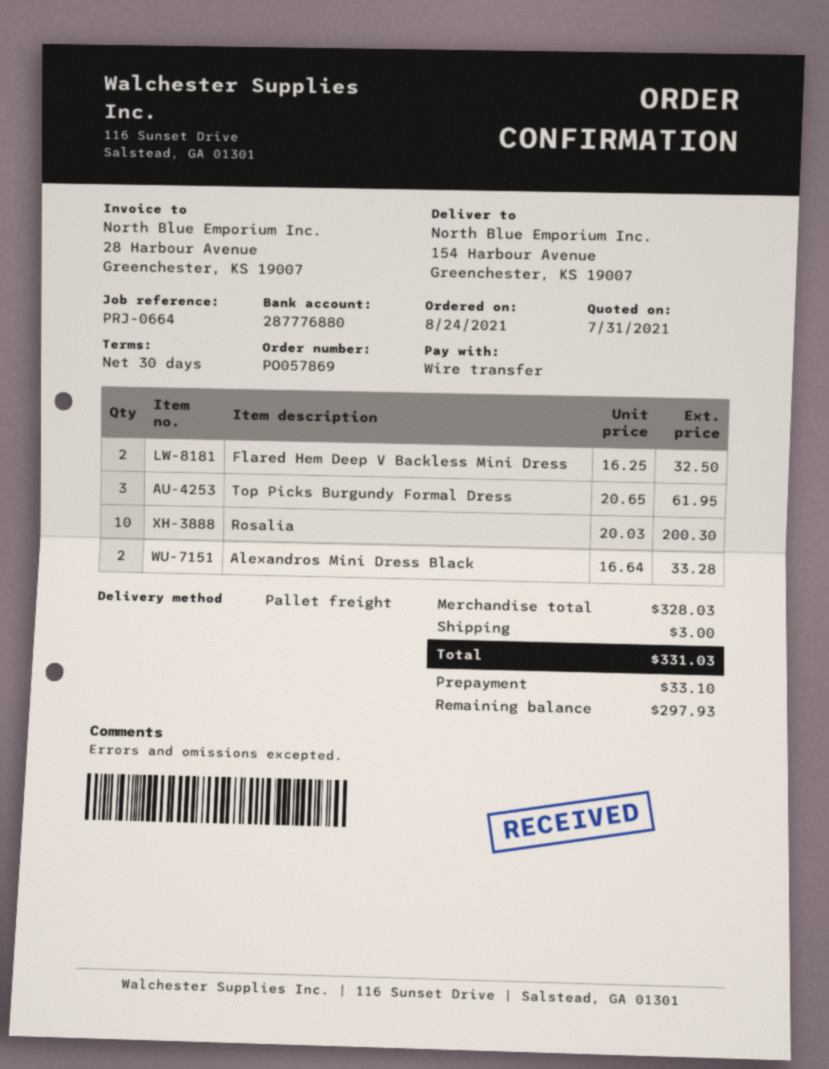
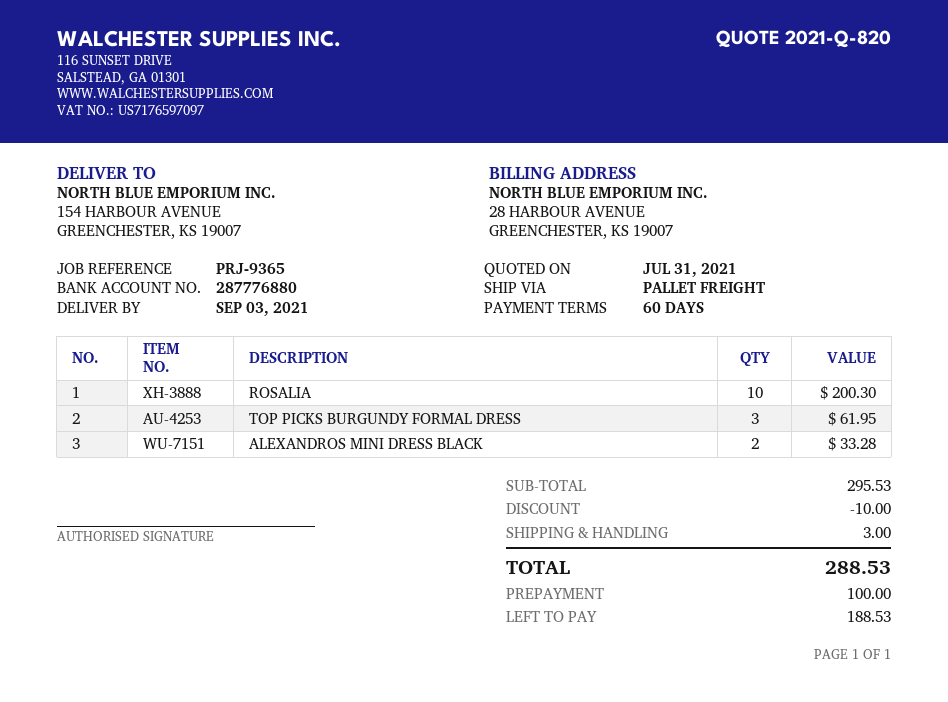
payment terms: 30 days -> 60 days
reference: PRJ-0664 -> PRJ-9365
Flared Hem Deep V Backless Mini Dress: 2 for 32.50 -> none
subtotal: 328.03 -> 295.53
discount: none -> 10.00
total: 331.03 -> 288.53
deposit: 33.10 -> 100.00
balance: 297.93 -> 188.53

